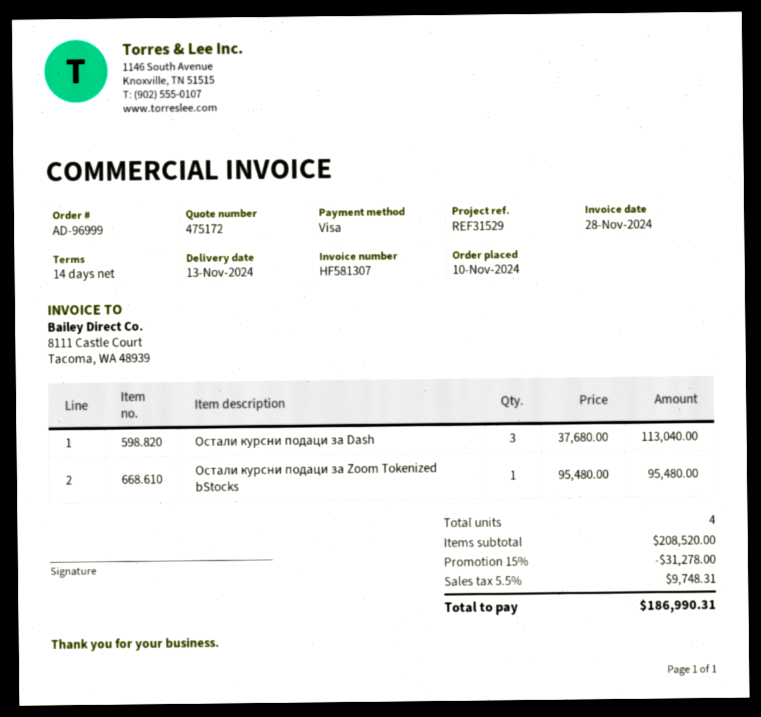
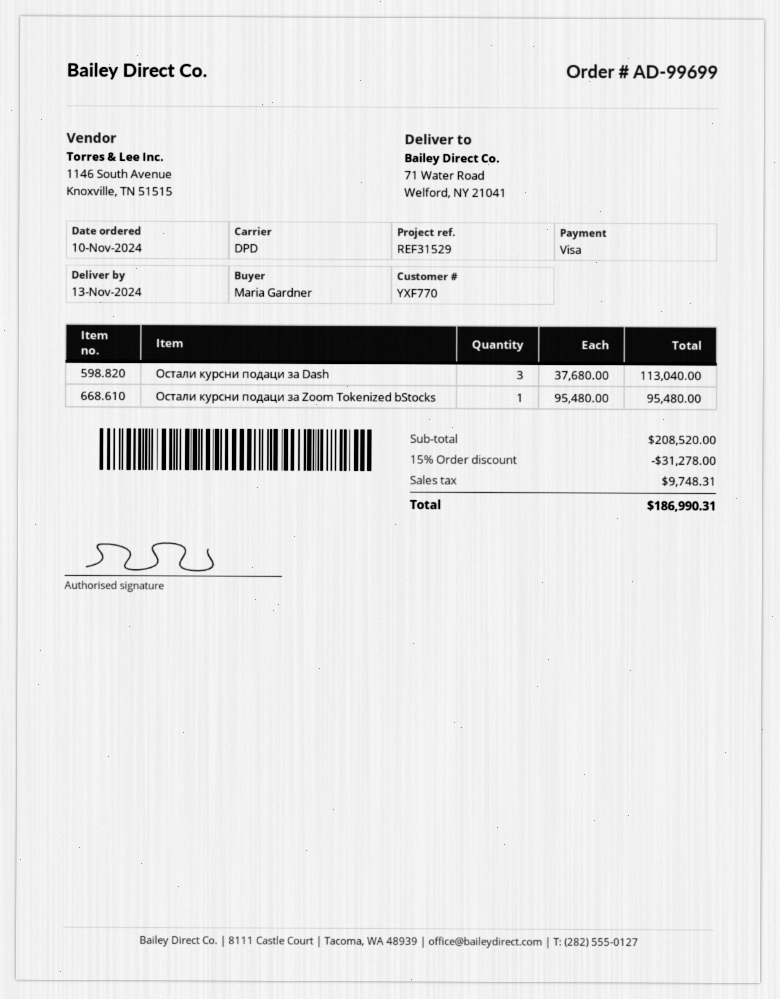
order number: AD-96999 -> AD-99699

